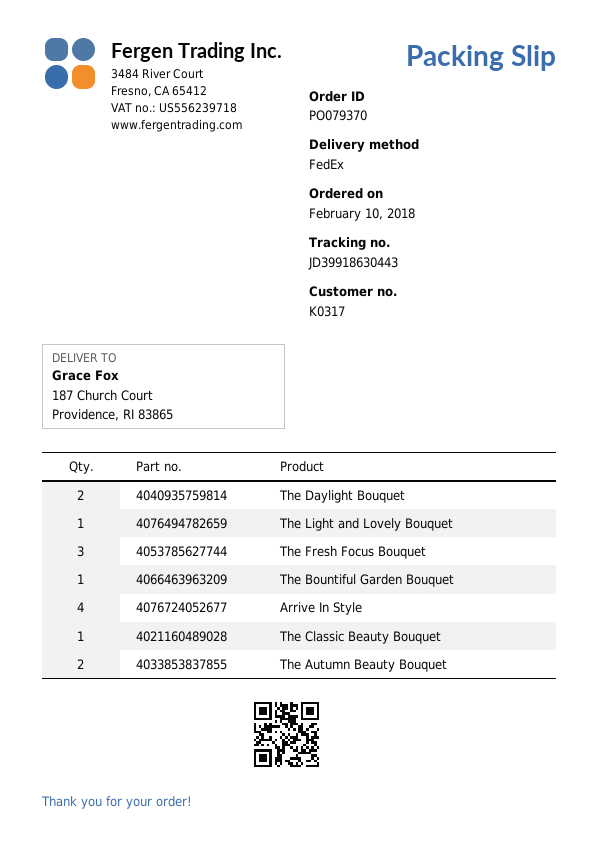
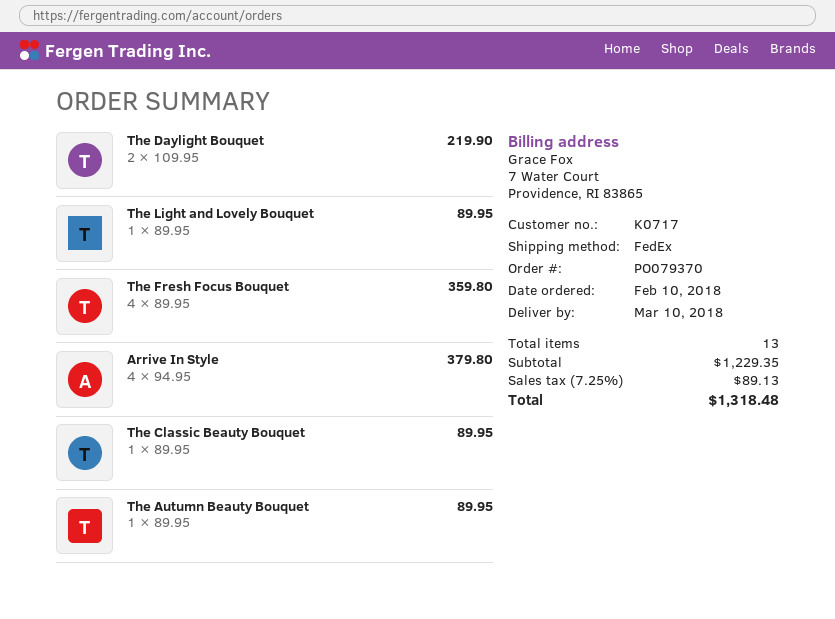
customer number: K0317 -> K0717
The Fresh Focus Bouquet: 3 -> 4
The Bountiful Garden Bouquet: 1 -> none
The Autumn Beauty Bouquet: 2 -> 1

